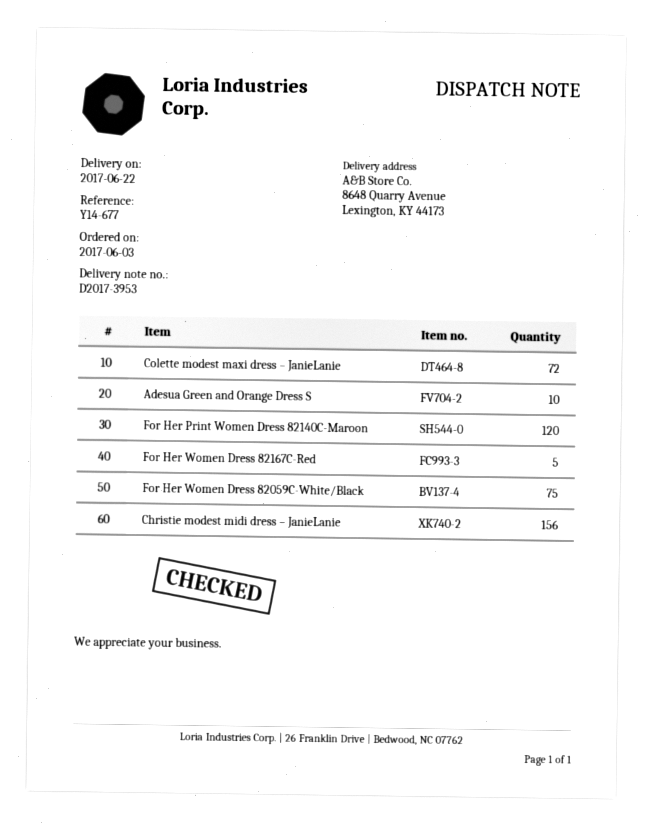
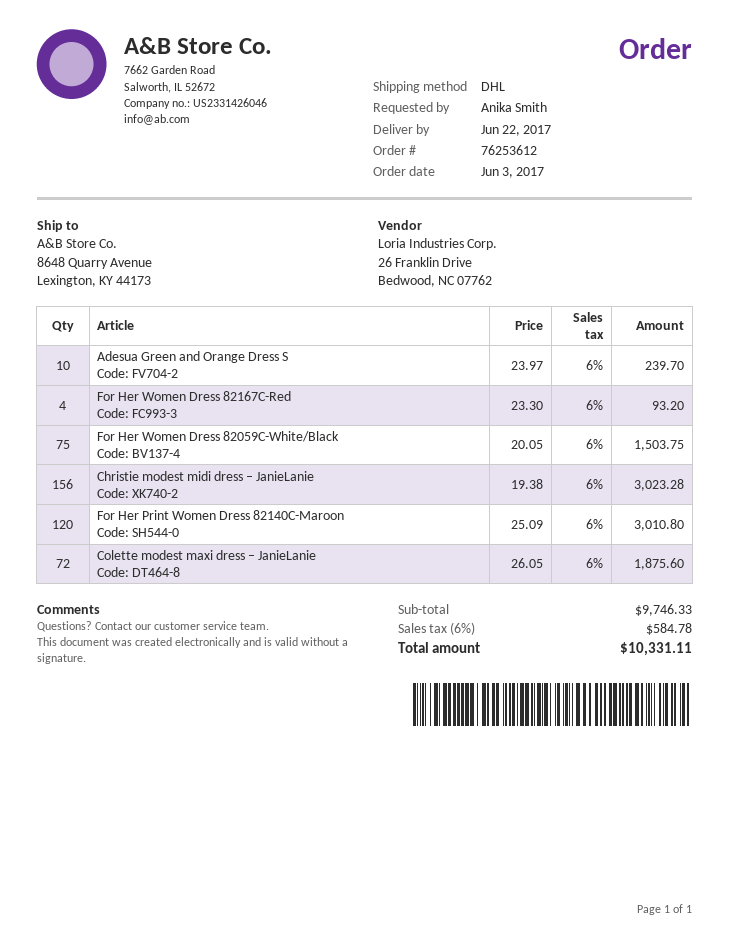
For Her Women Dress 82167C-Red: 5 -> 4

